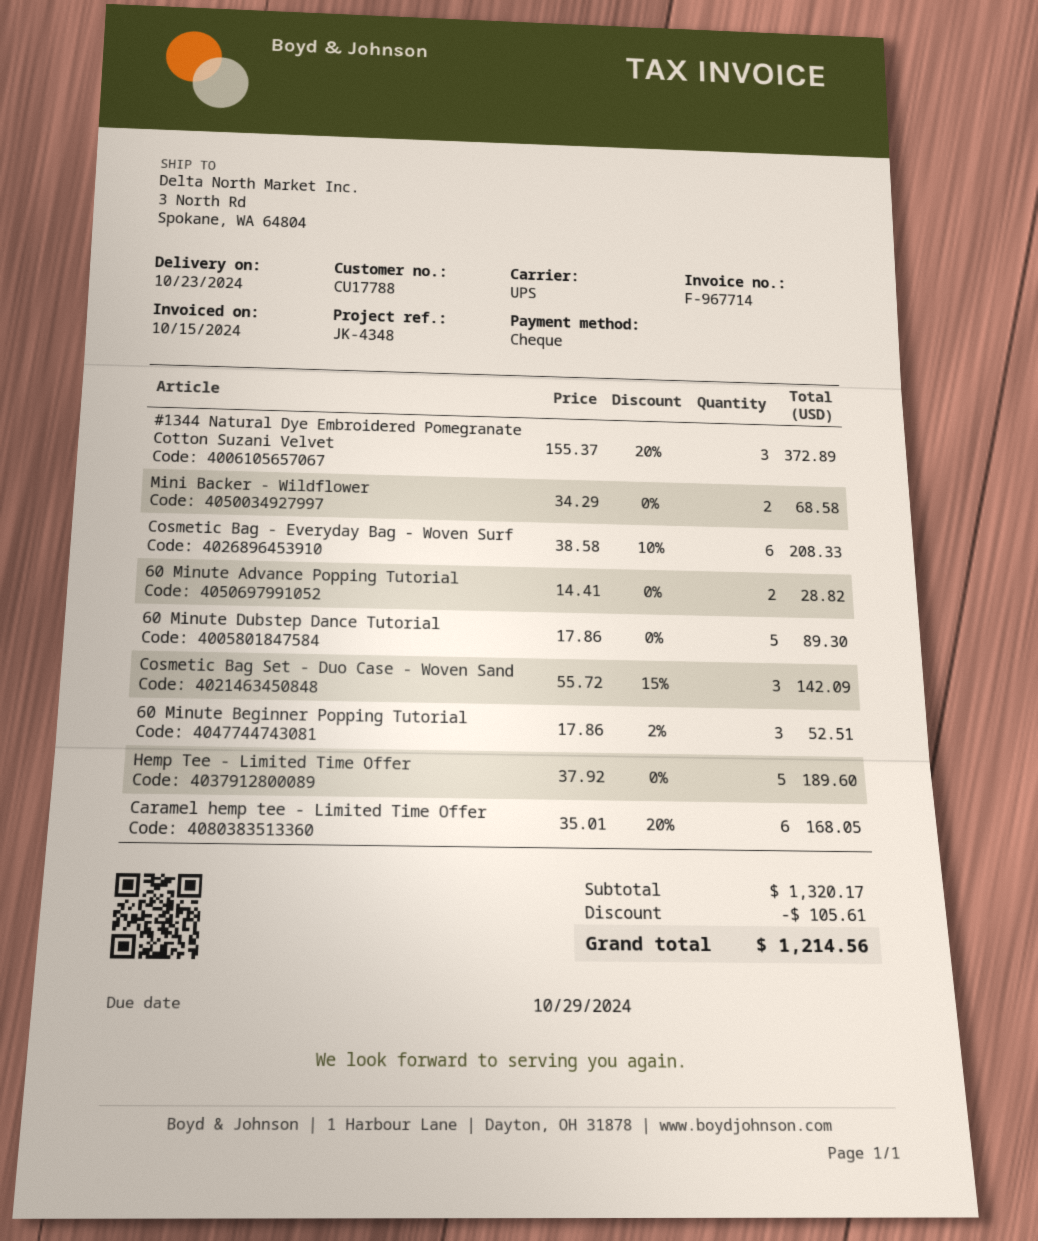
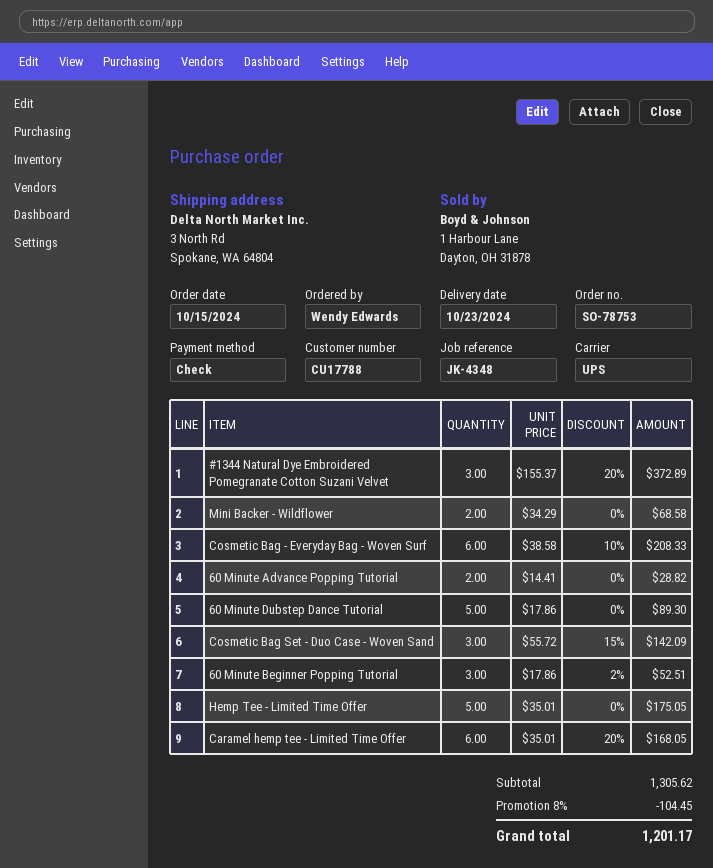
Hemp Tee - Limited Time Offer: 5 x 37.92 = 189.60 -> 5 x 35.01 = 175.05
subtotal: 1320.17 -> 1305.62
discount: 105.61 -> 104.45
total: 1214.56 -> 1201.17

